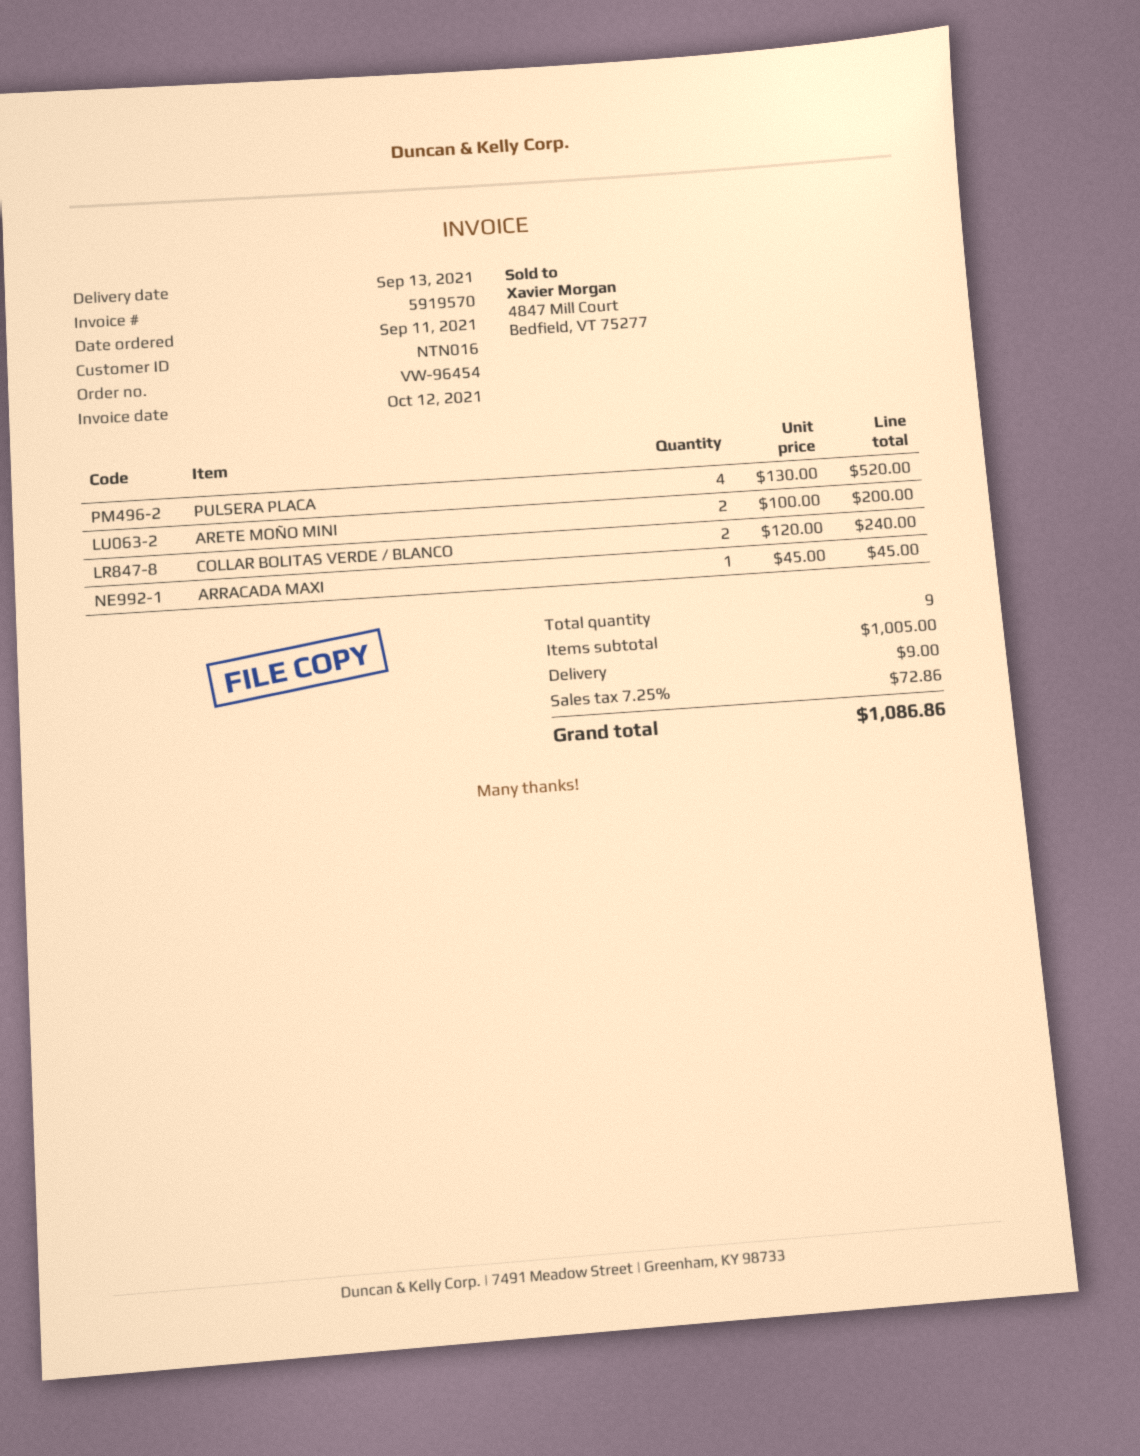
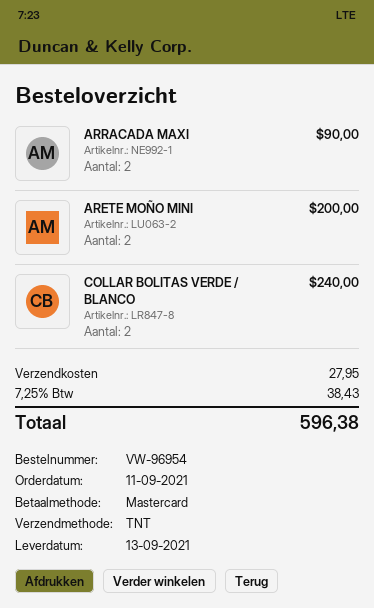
order number: VW-96454 -> VW-96954
PULSERA PLACA: 4 for 520.00 -> none
ARRACADA MAXI: 1 for 45.00 -> 2 for 90.00
shipping: 9.00 -> 27.95
tax: 7.25% = 72.86 -> 7.25% = 38.43
total: 1086.86 -> 596.38

